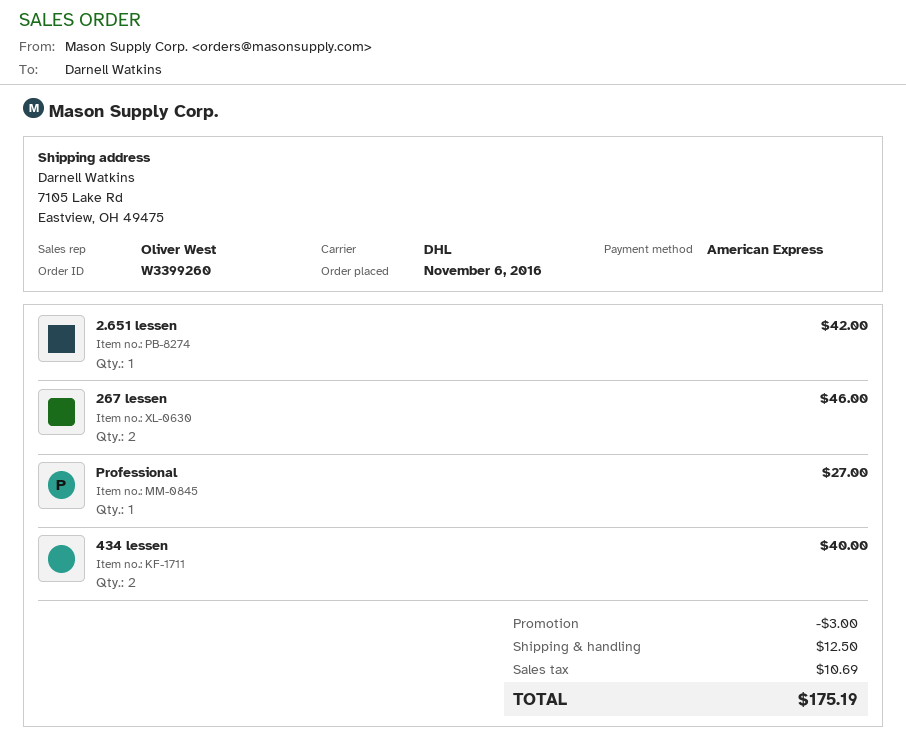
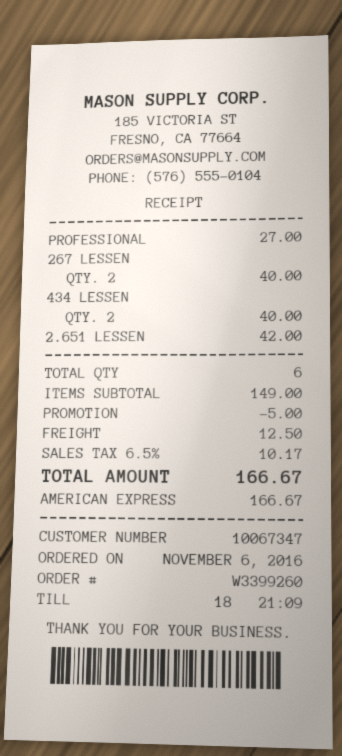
267 lessen: 2 for 46.00 -> 2 for 40.00
discount: 3.00 -> 5.00
tax: 10.69 -> 10.17
total: 175.19 -> 166.67

